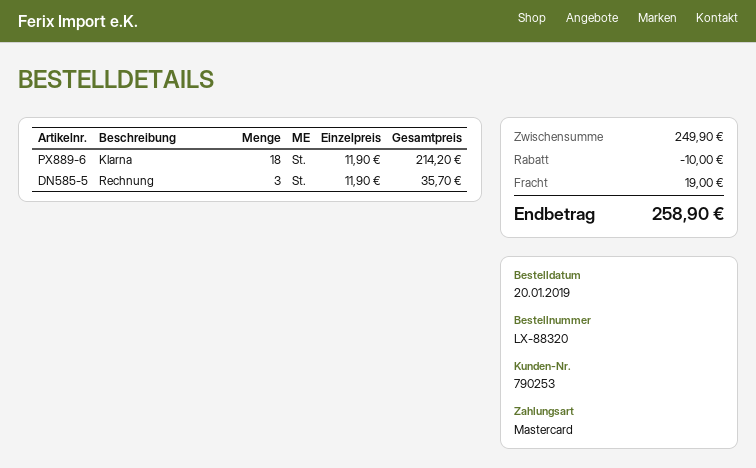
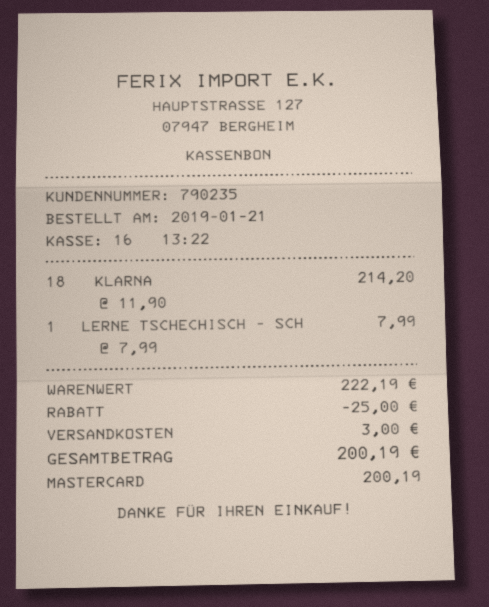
order date: 2019-01-20 -> 2019-01-21
customer number: 790253 -> 790235
Rechnung: 3 x 11.90 = 35.70 -> none
LERNE TSCHECHISCH - SCH: none -> 1 x 7.99 = 7.99
subtotal: 249.90 -> 222.19
discount: 10.00 -> 25.00
shipping: 19.00 -> 3.00
total: 258.90 -> 200.19

